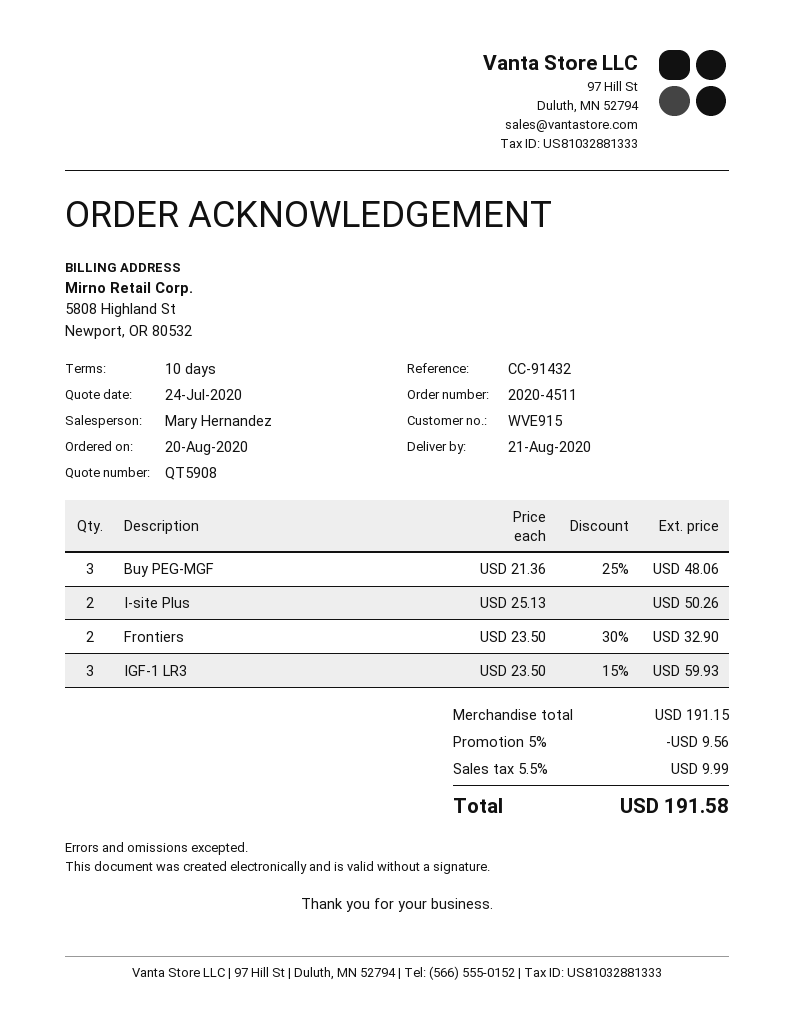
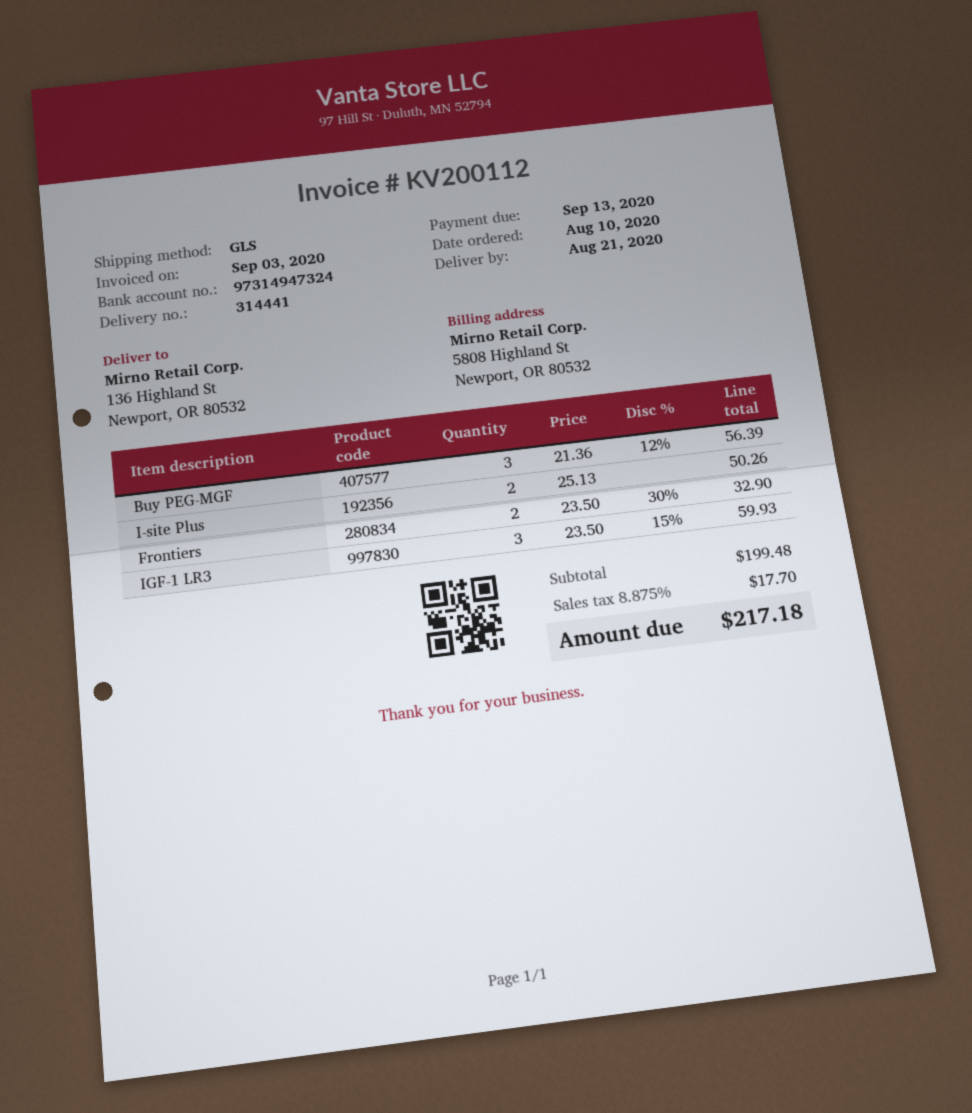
order date: 2020-08-20 -> 2020-08-10
Buy PEG-MGF: 3 x 21.36 - 25% = 48.06 -> 3 x 21.36 - 12% = 56.39
subtotal: 191.15 -> 199.48
discount: 5% = 9.56 -> none
tax: 5.5% = 9.99 -> 8.875% = 17.70
total: 191.58 -> 217.18

